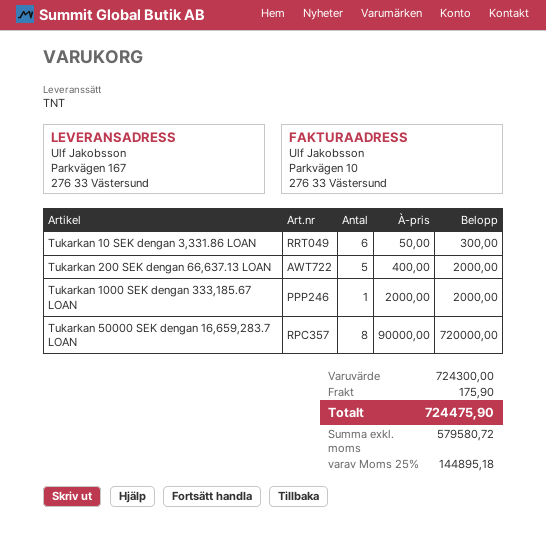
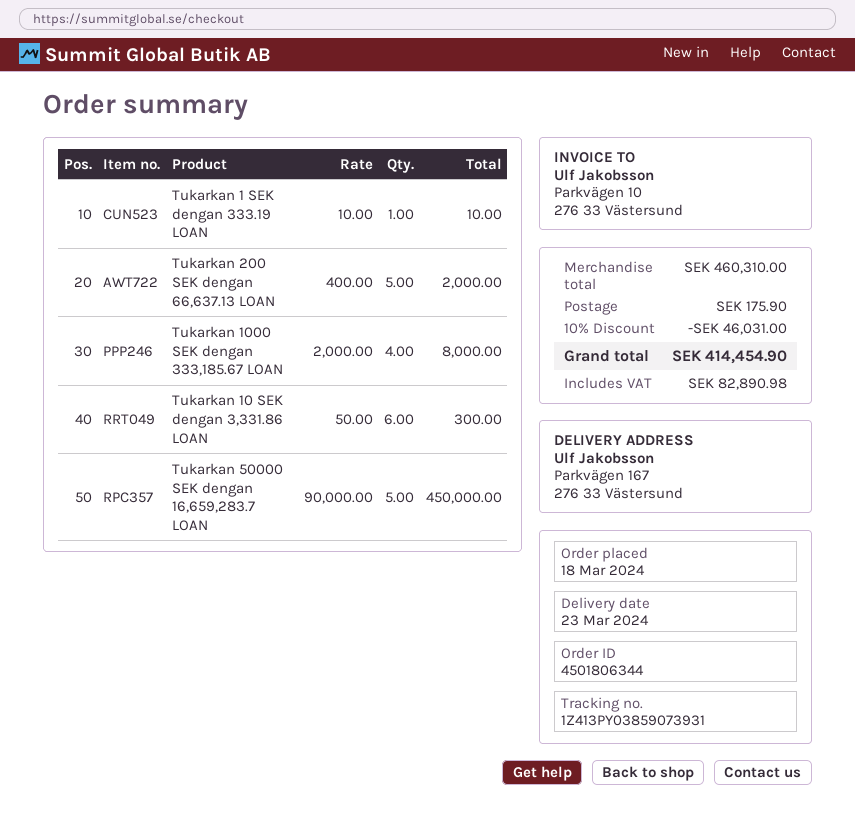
Tukarkan 1000 SEK dengan 333,185.67 LOAN: 1 x 2000.00 = 2000.00 -> 4 x 2000.00 = 8000.00
Tukarkan 50000 SEK dengan 16,659,283.7 LOAN: 8 x 90000.00 = 720000.00 -> 5 x 90000.00 = 450000.00
Tukarkan 1 SEK dengan 333.19 LOAN: none -> 1 x 10.00 = 10.00
subtotal: 724300.00 -> 460310.00
discount: none -> 10% = 46031.00
tax: 144895.18 -> 82890.98
total: 724475.90 -> 414454.90

